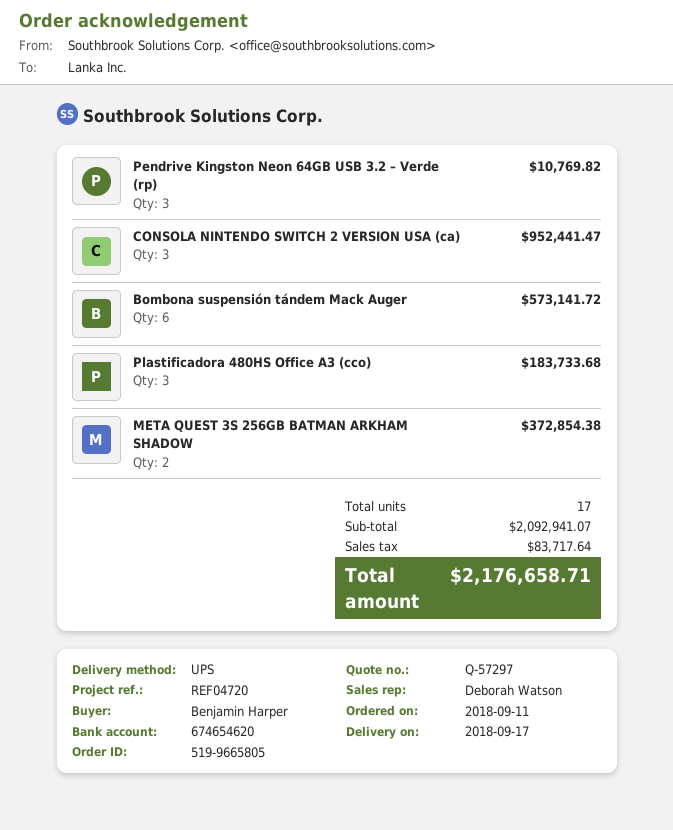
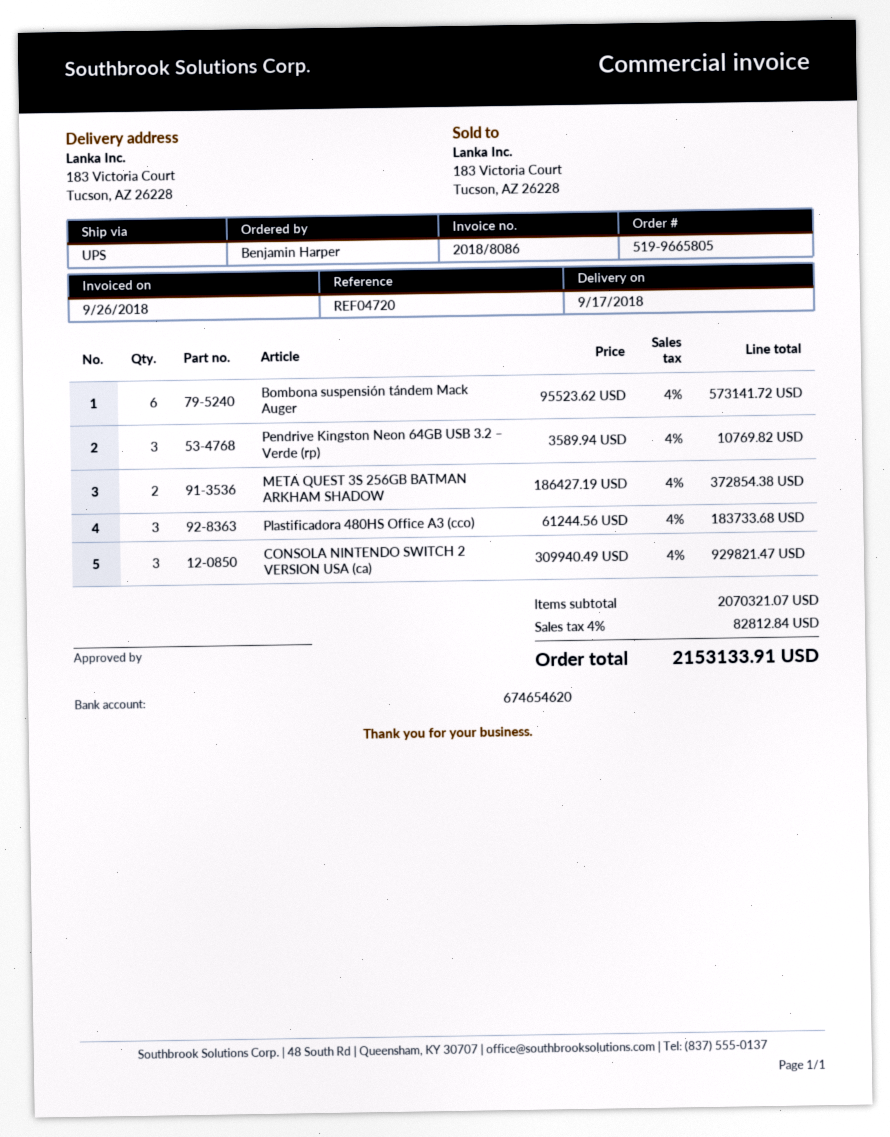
CONSOLA NINTENDO SWITCH 2 VERSION USA (ca): 3 for 952441.47 -> 3 for 929821.47
subtotal: 2092941.07 -> 2070321.07
tax: 83717.64 -> 82812.84
total: 2176658.71 -> 2153133.91

